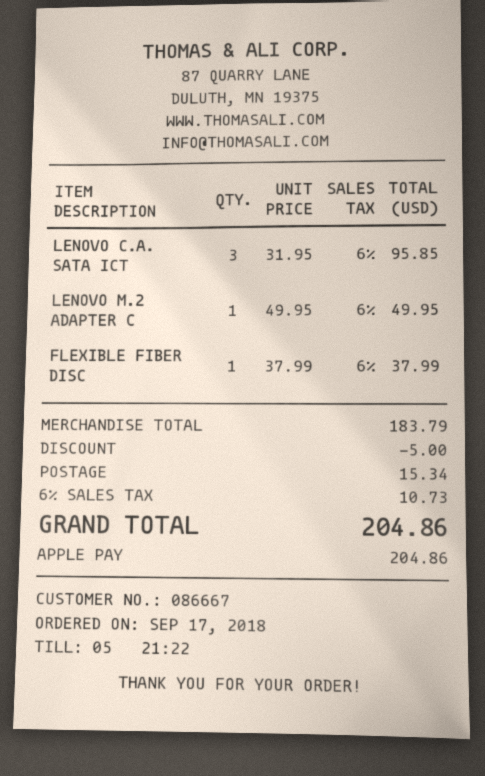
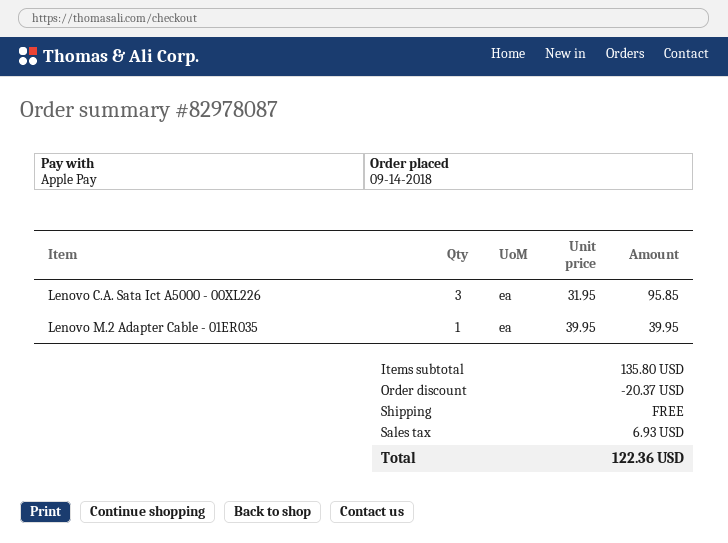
order date: 2018-09-17 -> 2018-09-14
LENOVO M.2 ADAPTER C: 1 x 49.95 = 49.95 -> 1 x 39.95 = 39.95
FLEXIBLE FIBER DISC: 1 x 37.99 = 37.99 -> none
subtotal: 183.79 -> 135.80
discount: 5.00 -> 20.37
shipping: 15.34 -> 0.00
tax: 10.73 -> 6.93
total: 204.86 -> 122.36

